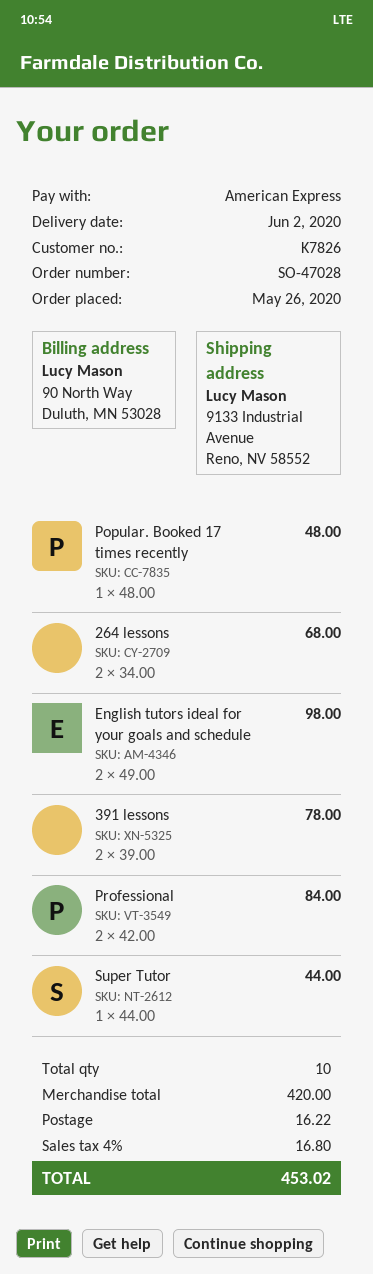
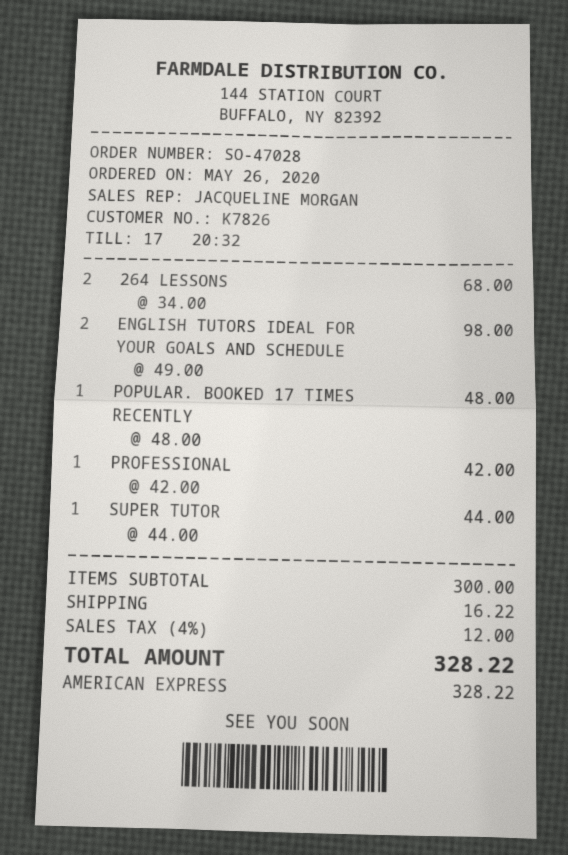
391 lessons: 2 x 39.00 = 78.00 -> none
Professional: 2 x 42.00 = 84.00 -> 1 x 42.00 = 42.00
subtotal: 420.00 -> 300.00
tax: 4% = 16.80 -> 4% = 12.00
total: 453.02 -> 328.22

